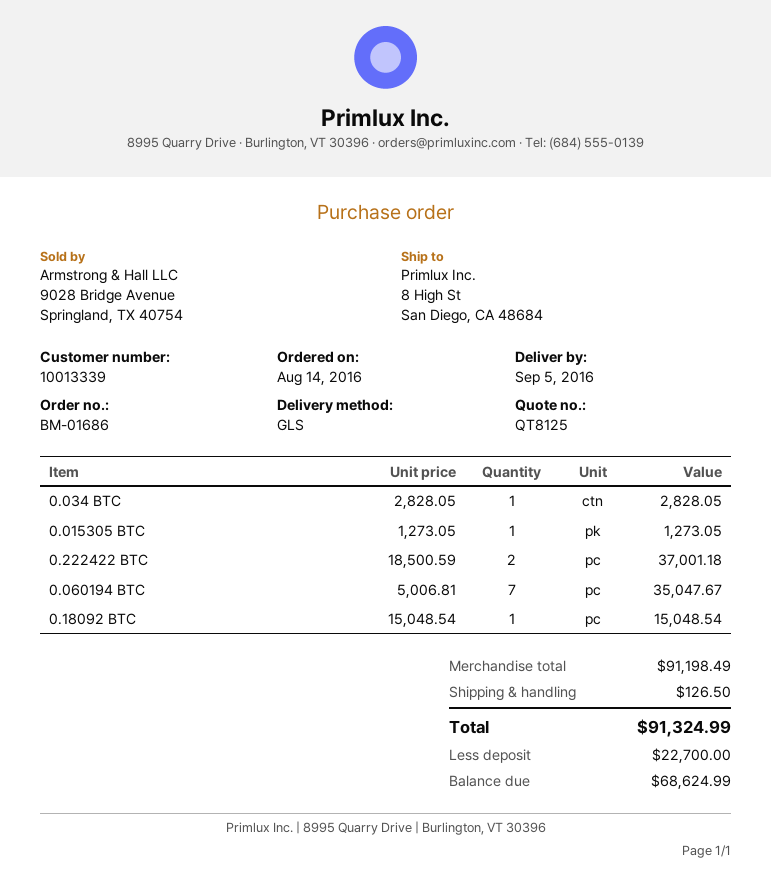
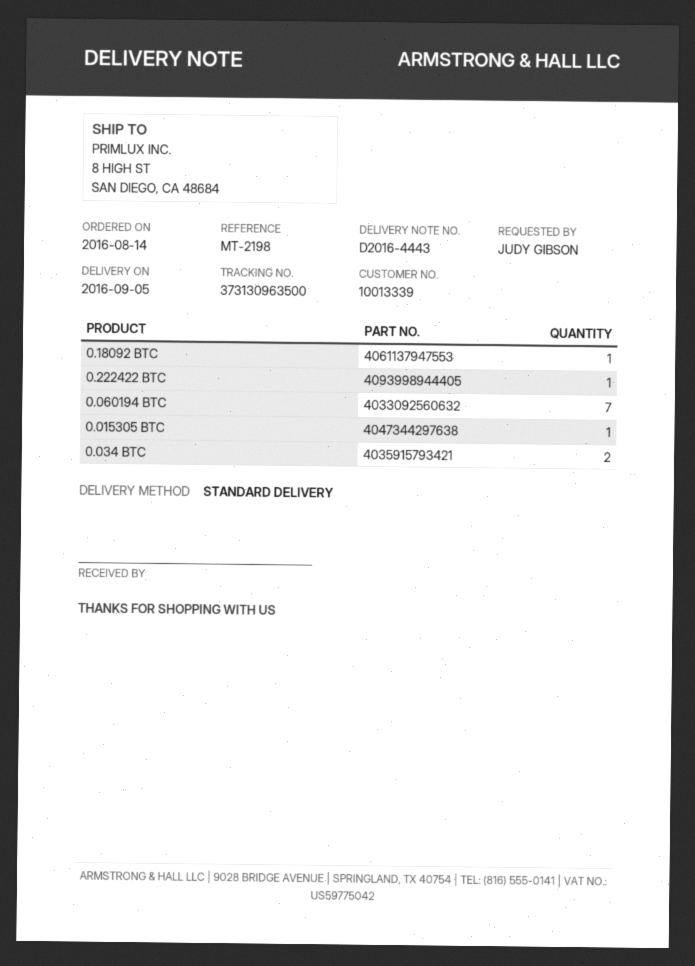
shipping method: GLS -> standard
0.034 BTC: 1 -> 2
0.222422 BTC: 2 -> 1

